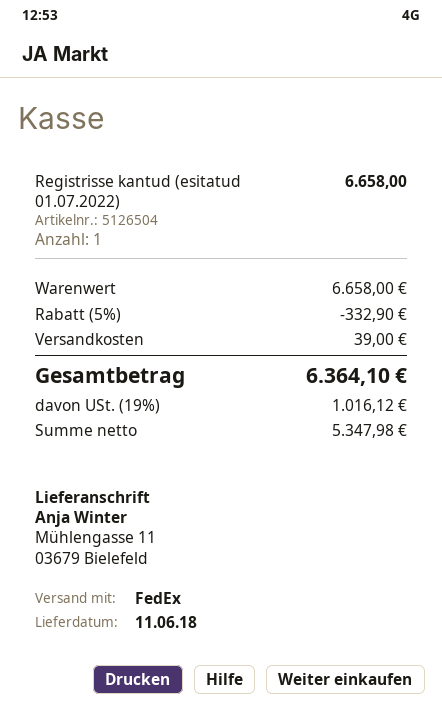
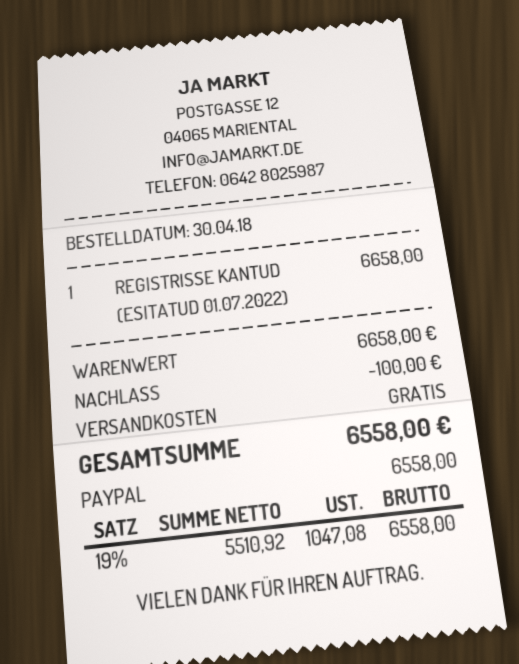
discount: 332.90 -> 100.00
shipping: 39.00 -> 0.00
net: 5347.98 -> 5510.92
tax: 19% = 1016.12 -> 19% = 1047.08
total: 6364.10 -> 6558.00

